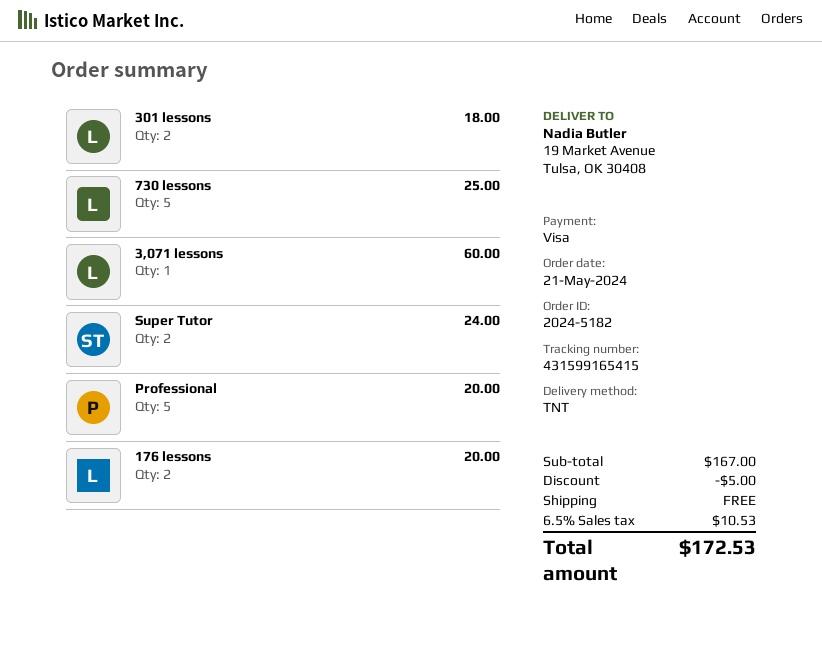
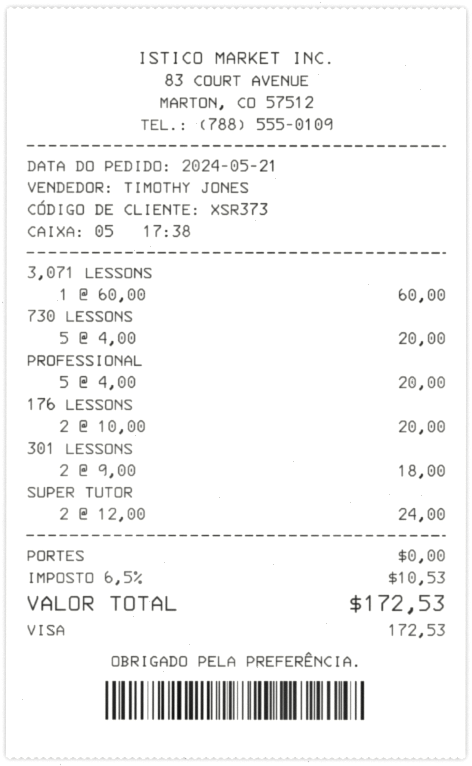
730 lessons: 5 for 25.00 -> 5 for 20.00
discount: 5.00 -> none

